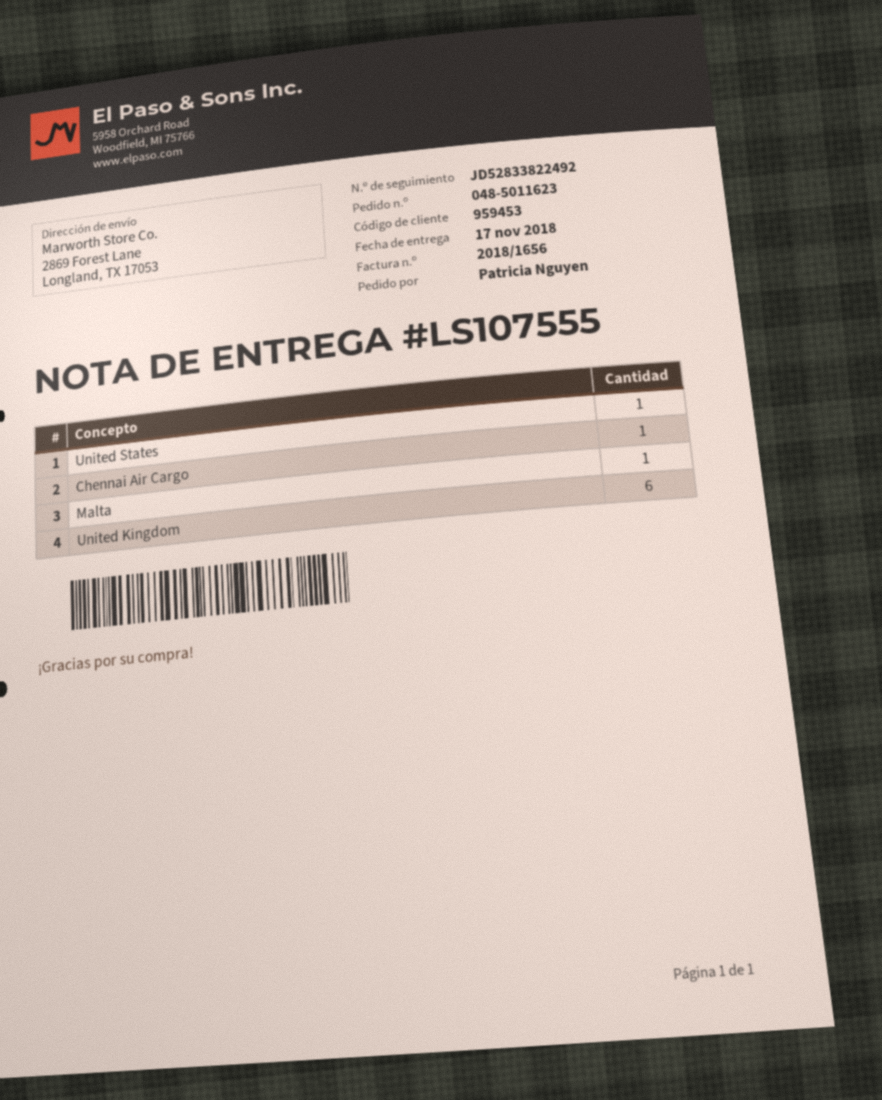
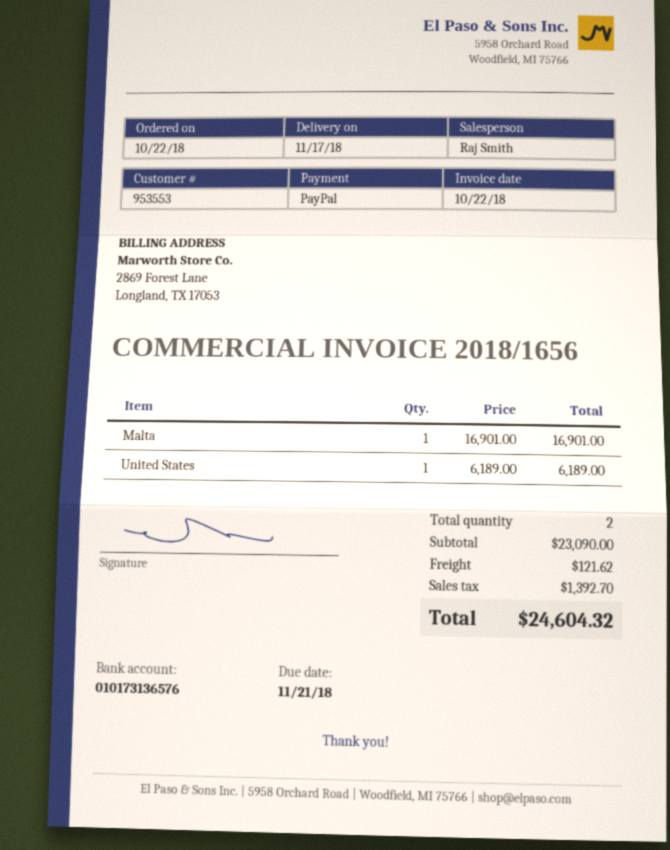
customer number: 959453 -> 953553
Chennai Air Cargo: 1 -> none
United Kingdom: 6 -> none

